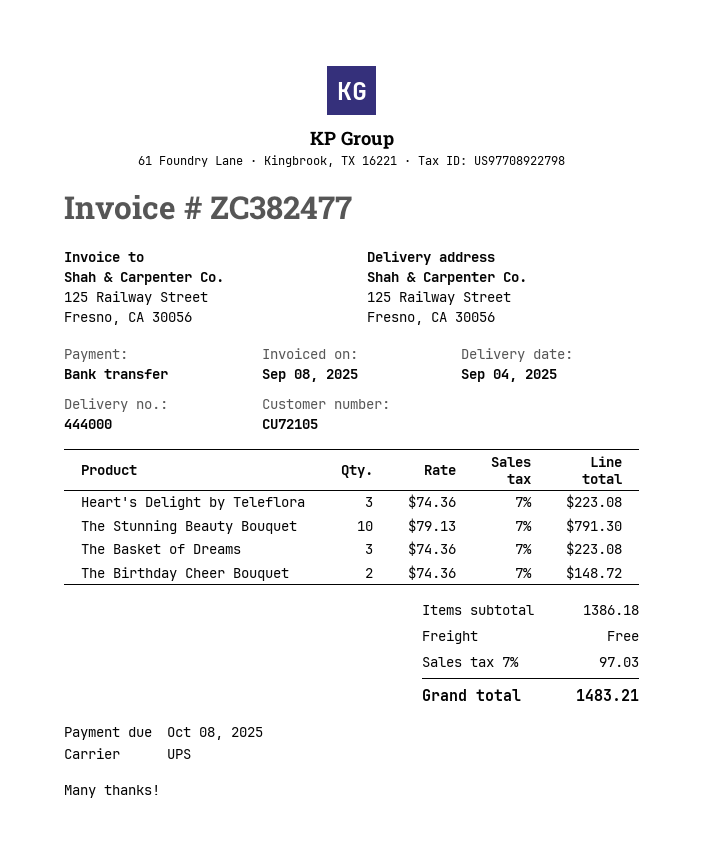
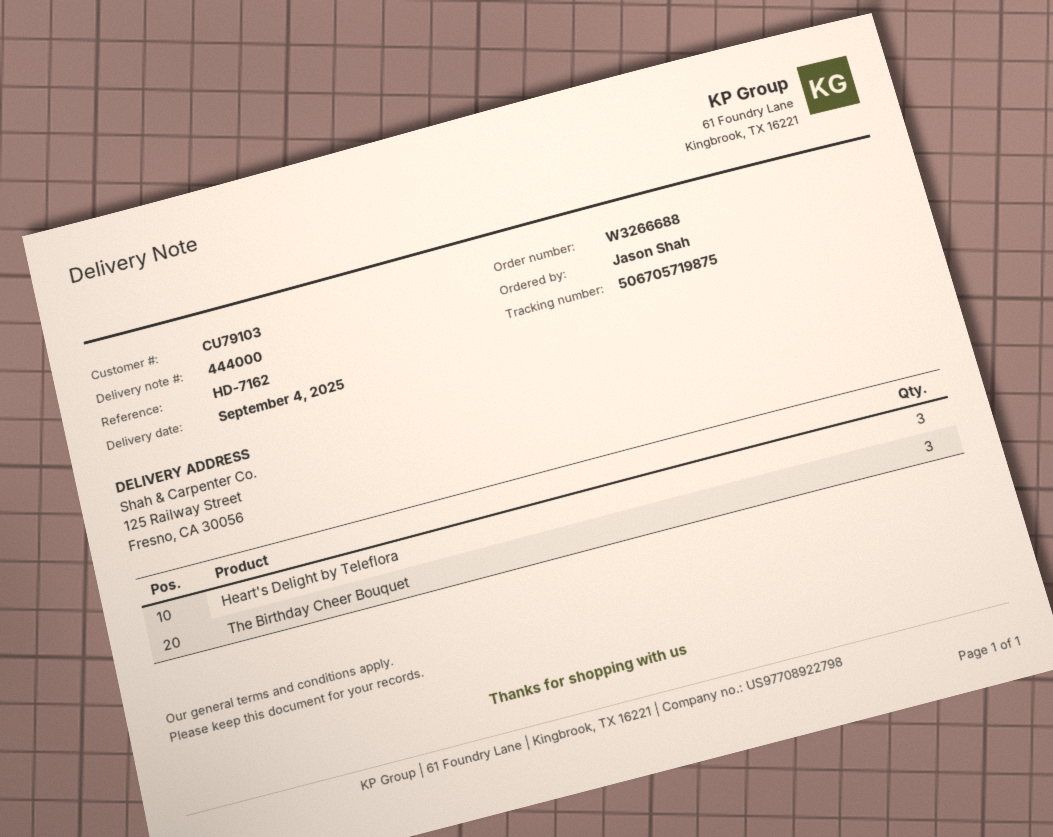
customer number: CU72105 -> CU79103
The Stunning Beauty Bouquet: 10 -> none
The Basket of Dreams: 3 -> none
The Birthday Cheer Bouquet: 2 -> 3

